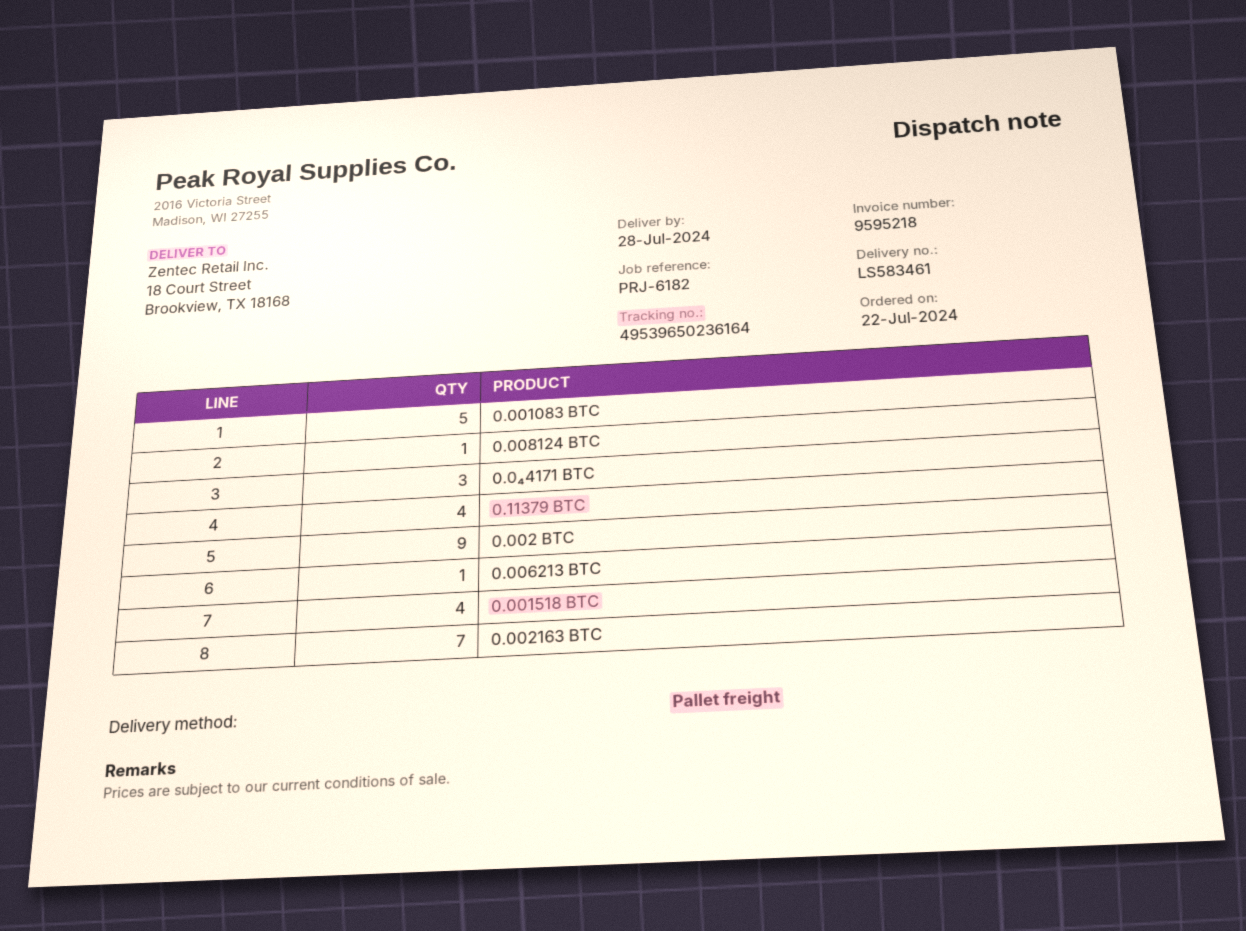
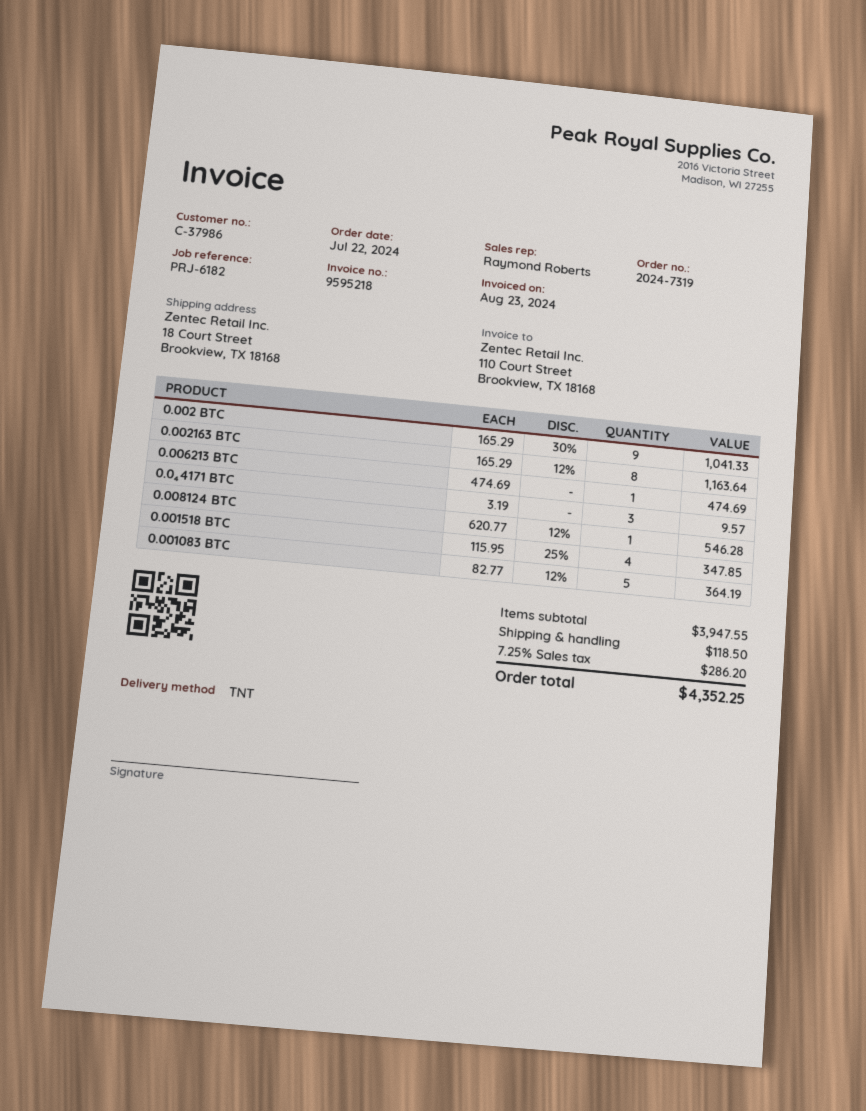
shipping method: pallet freight -> TNT
0.11379 BTC: 4 -> none
0.002163 BTC: 7 -> 8

